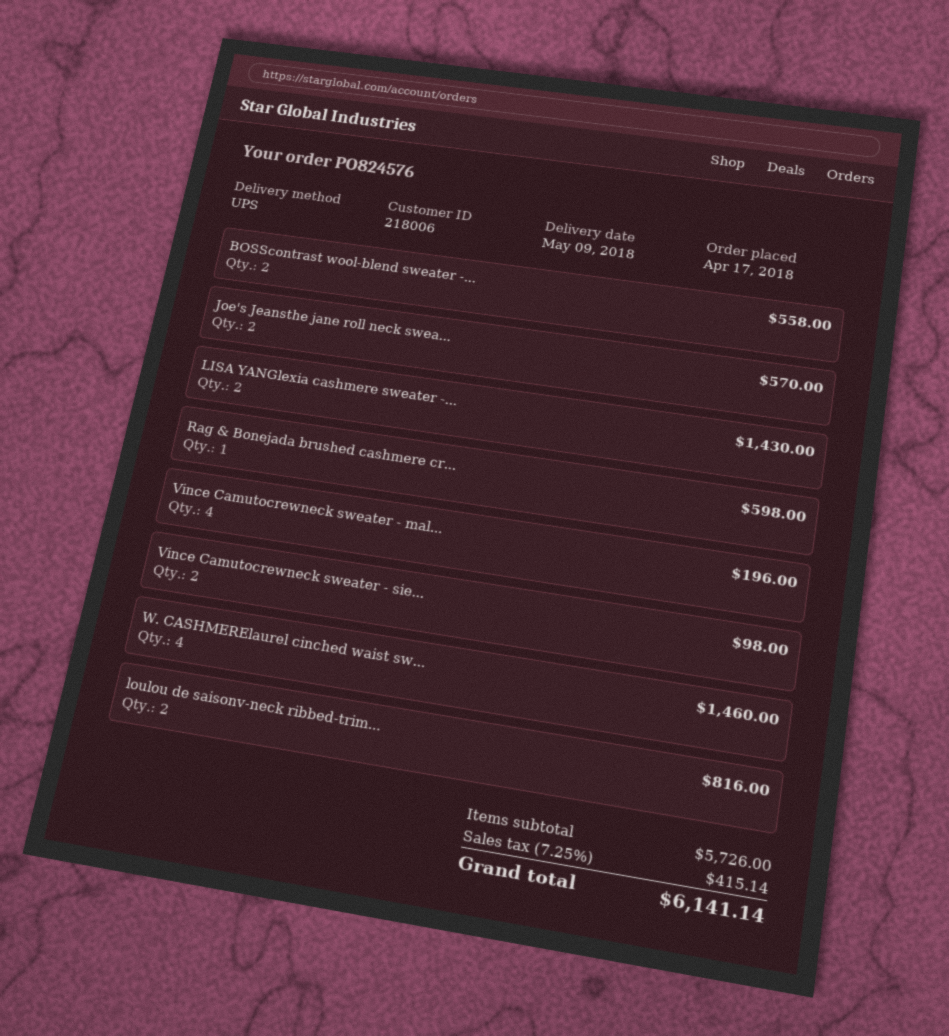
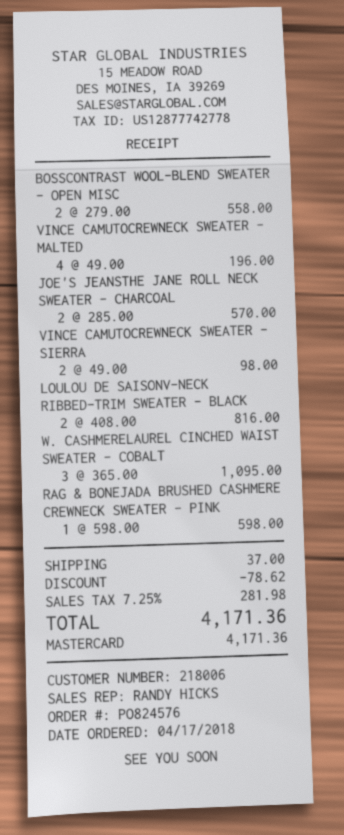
LISA YANGlexia cashmere sweater -...: 2 for 1430.00 -> none
W. CASHMERElaurel cinched waist sw...: 4 for 1460.00 -> 3 for 1095.00
discount: none -> 78.62
shipping: none -> 37.00
tax: 7.25% = 415.14 -> 7.25% = 281.98
total: 6141.14 -> 4171.36

